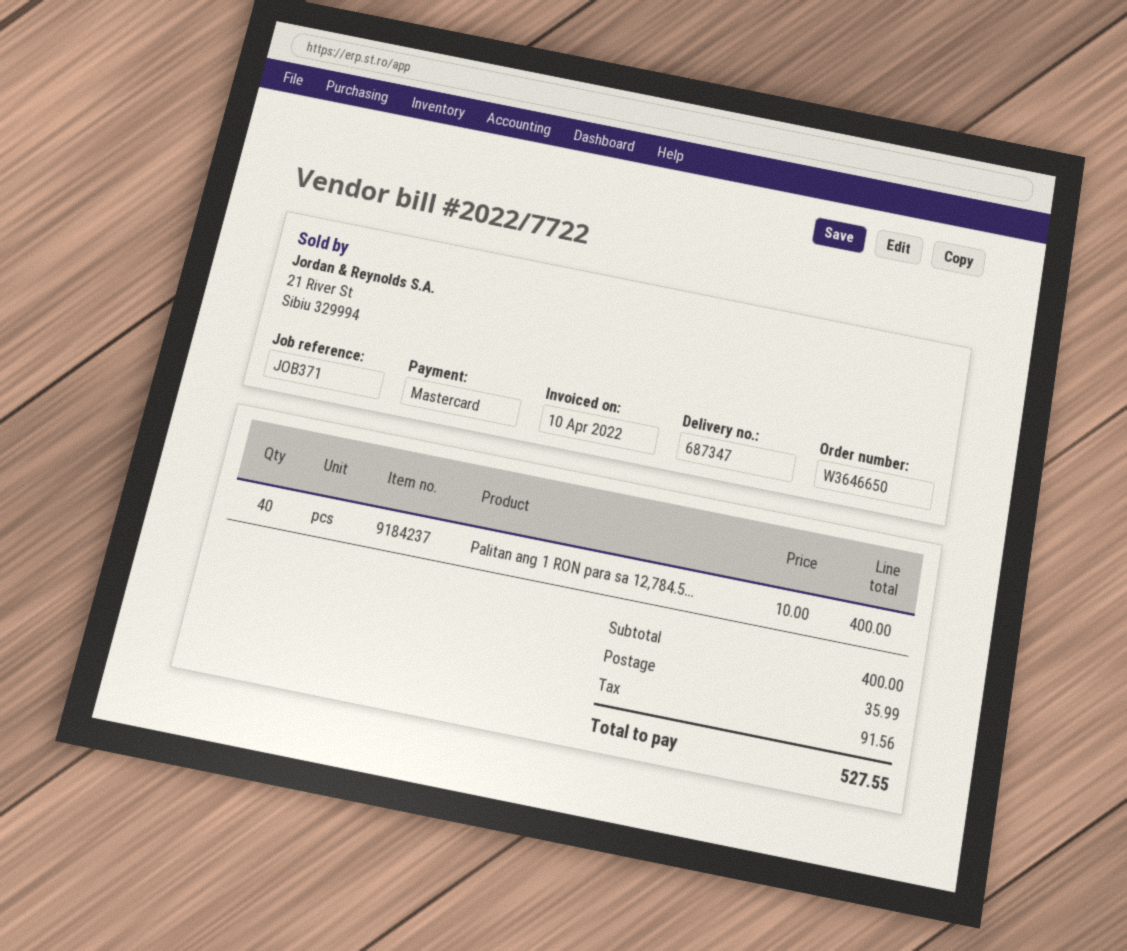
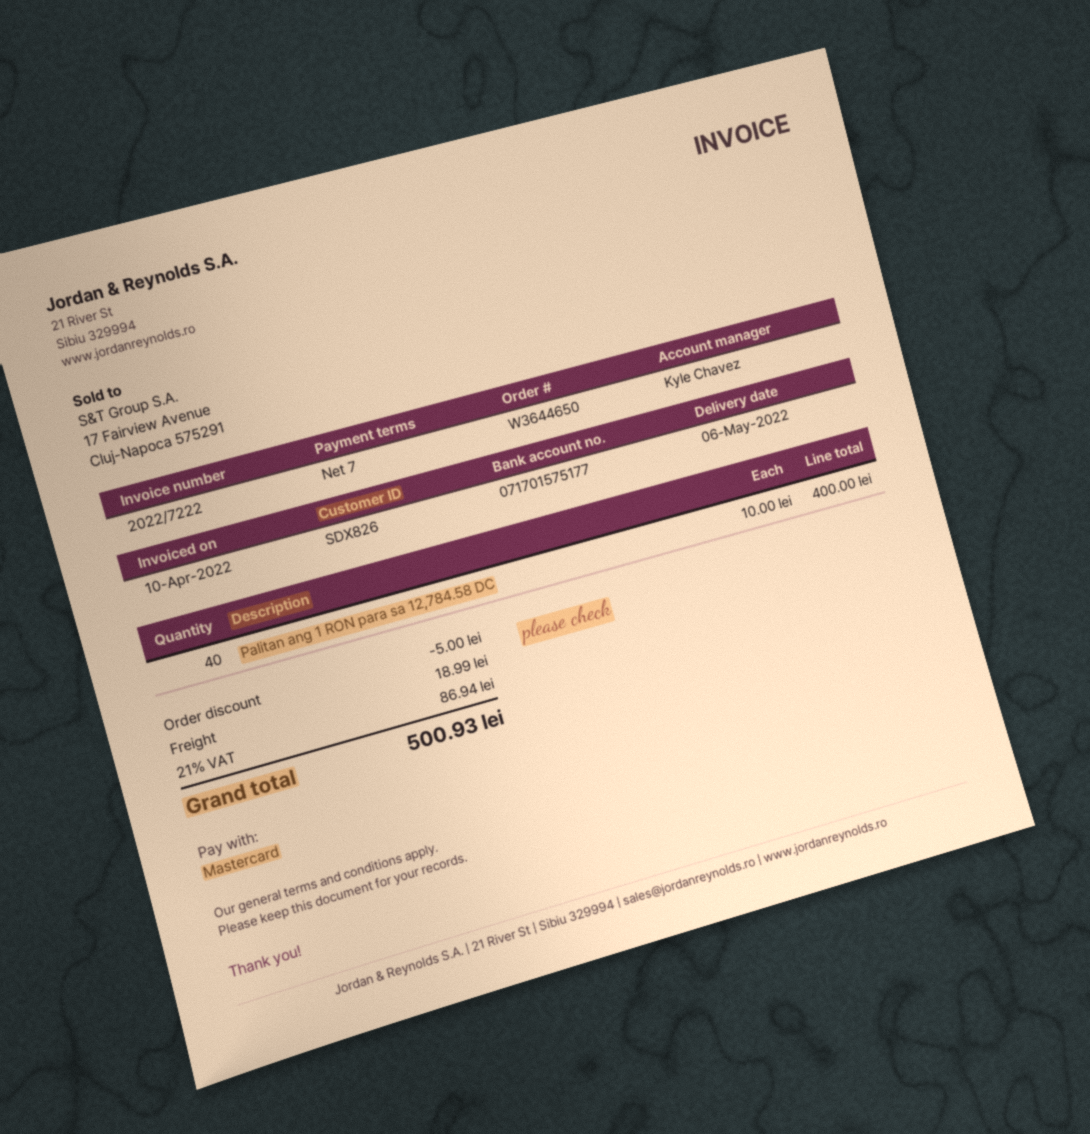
order number: W3646650 -> W3644650
invoice number: 2022/7722 -> 2022/7222
discount: none -> 5.00
shipping: 35.99 -> 18.99
tax: 91.56 -> 86.94
total: 527.55 -> 500.93

